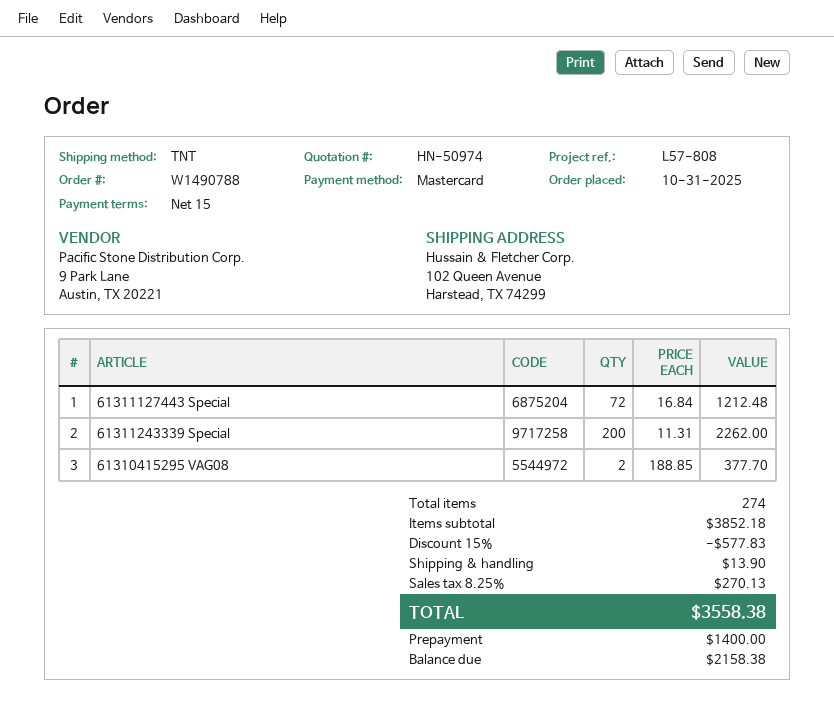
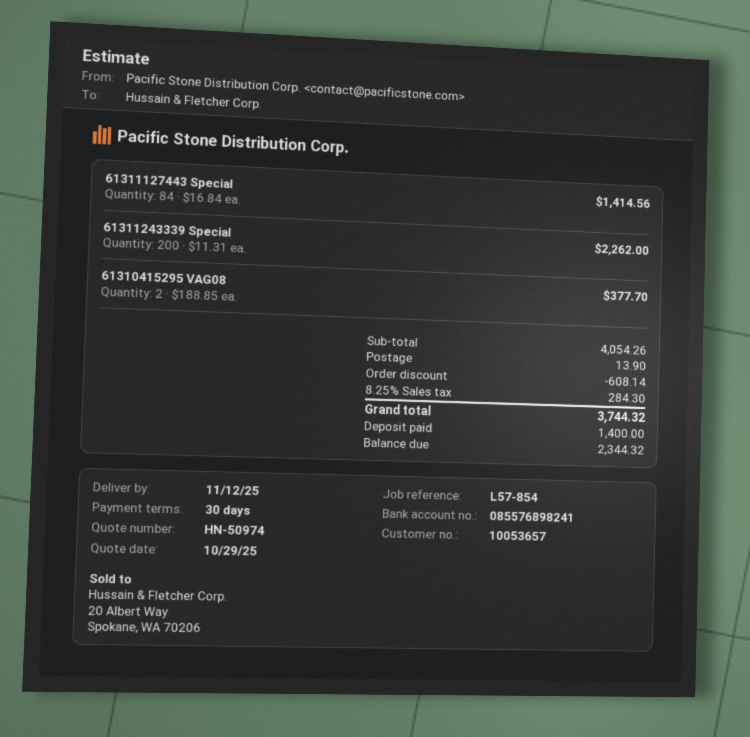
payment terms: 15 days -> 30 days
reference: L57-808 -> L57-854
61311127443 Special: 72 x 16.84 = 1212.48 -> 84 x 16.84 = 1414.56
subtotal: 3852.18 -> 4054.26
discount: 577.83 -> 608.14
tax: 8.25% = 270.13 -> 8.25% = 284.30
total: 3558.38 -> 3744.32
balance: 2158.38 -> 2344.32

